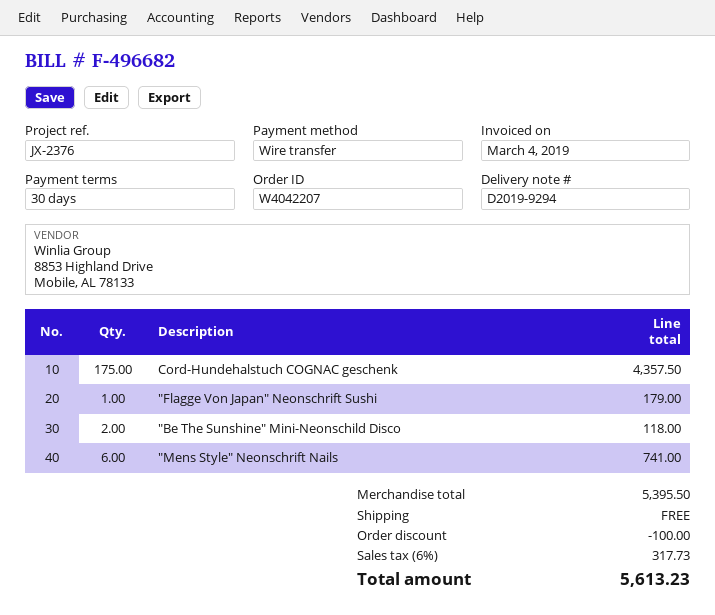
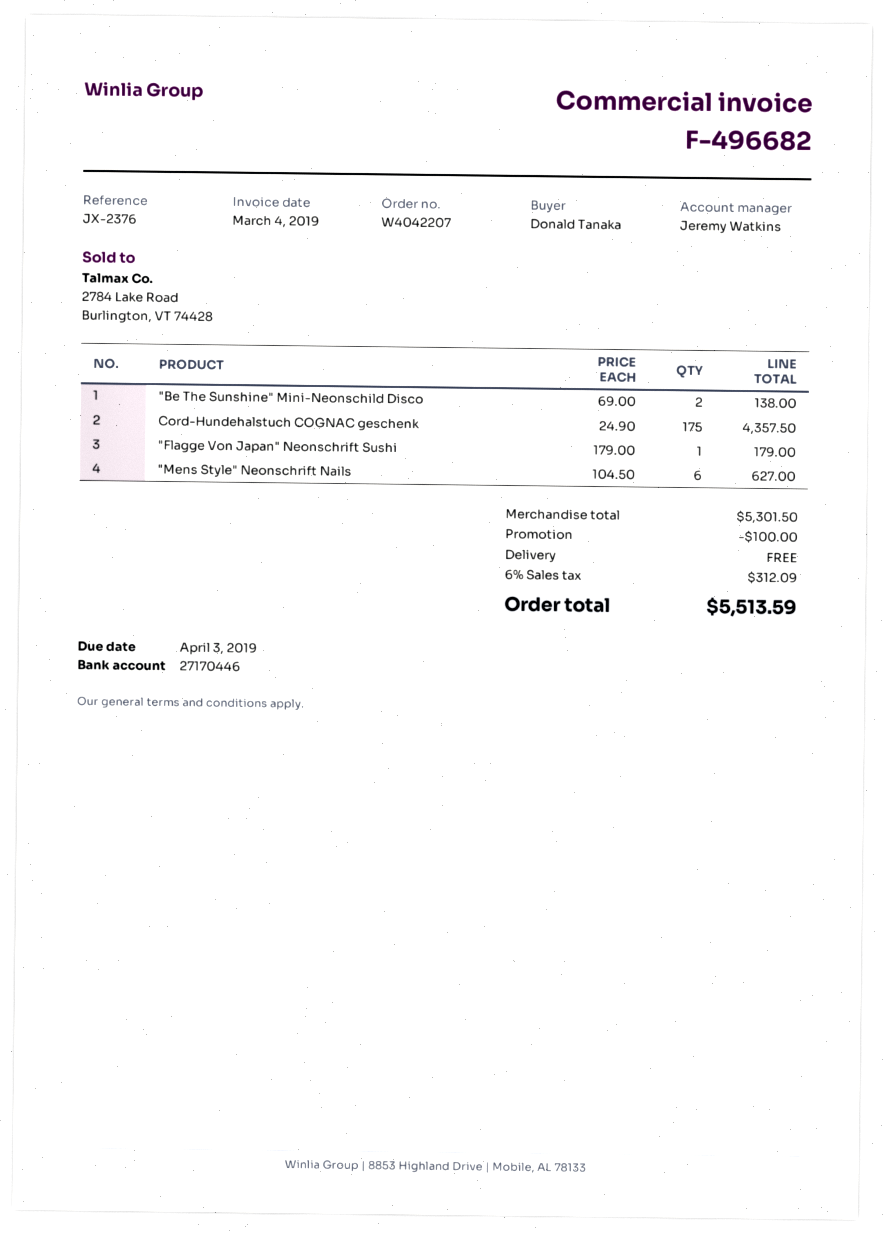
"Be The Sunshine" Mini-Neonschild Disco: 2 for 118.00 -> 2 for 138.00
"Mens Style" Neonschrift Nails: 6 for 741.00 -> 6 for 627.00
subtotal: 5395.50 -> 5301.50
tax: 6% = 317.73 -> 6% = 312.09
total: 5613.23 -> 5513.59

